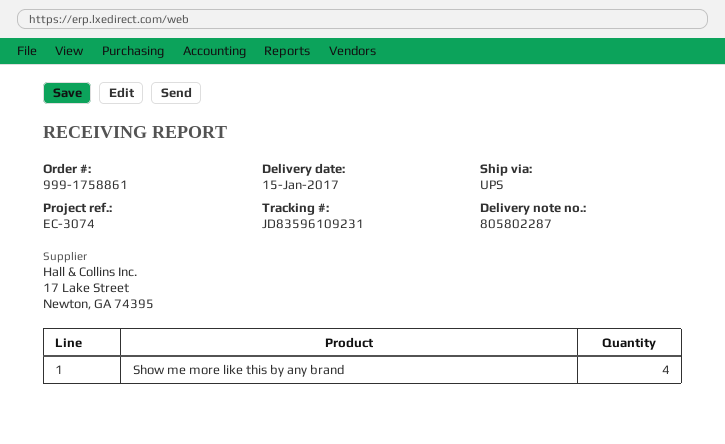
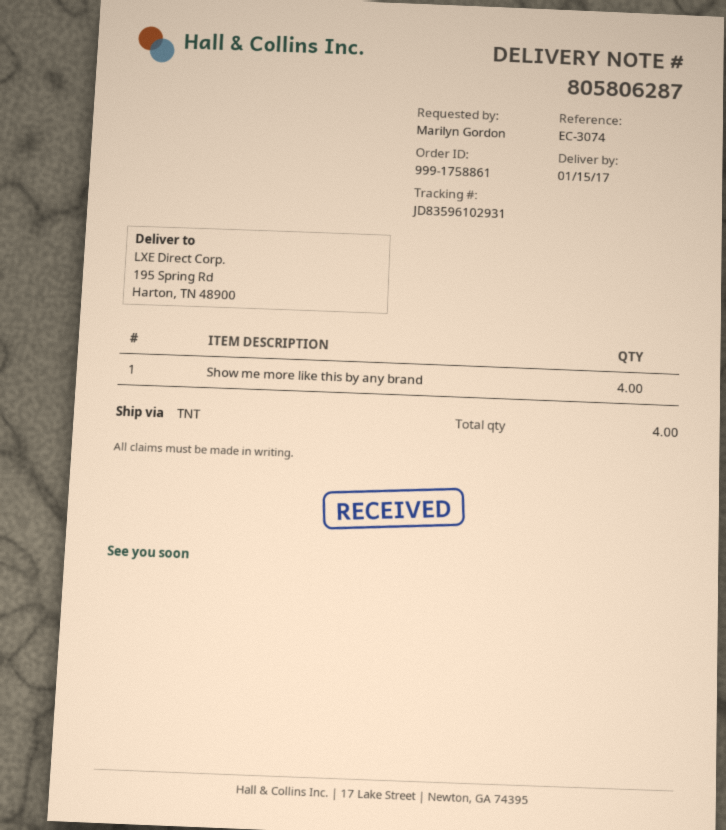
delivery note number: 805802287 -> 805806287
shipping method: UPS -> TNT
tracking number: JD83596109231 -> JD83596102931

